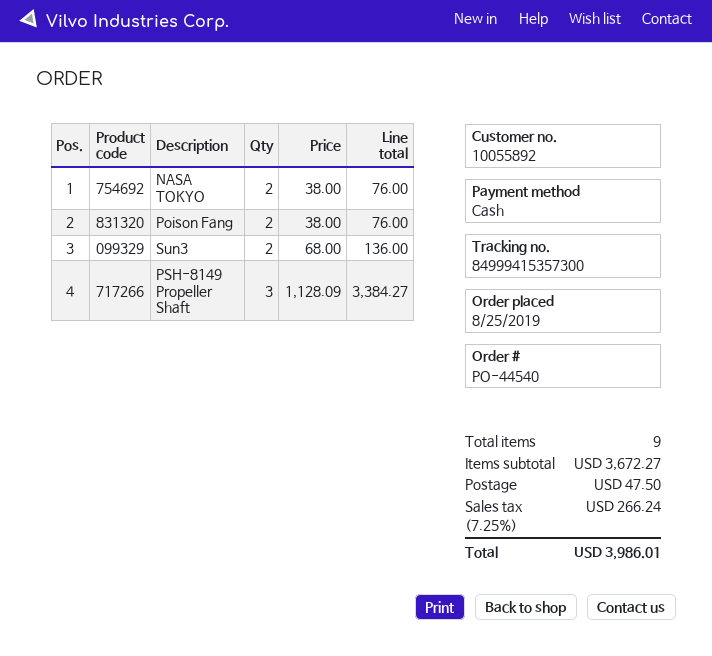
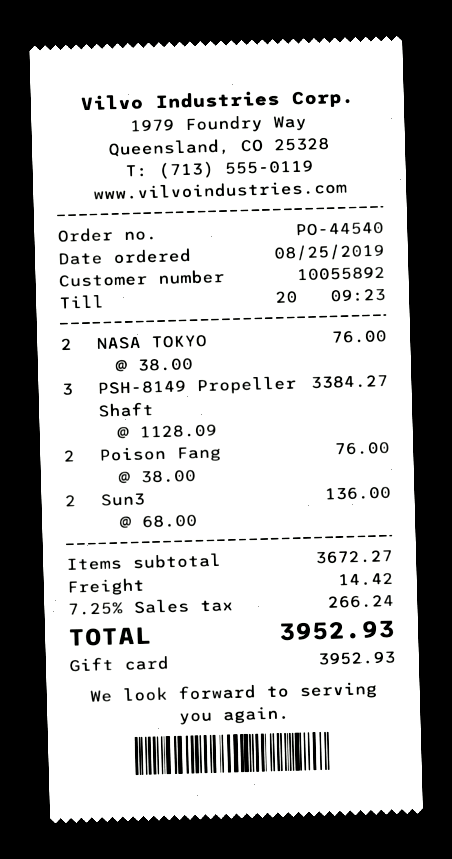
payment method: cash -> gift card
shipping: 47.50 -> 14.42
total: 3986.01 -> 3952.93

